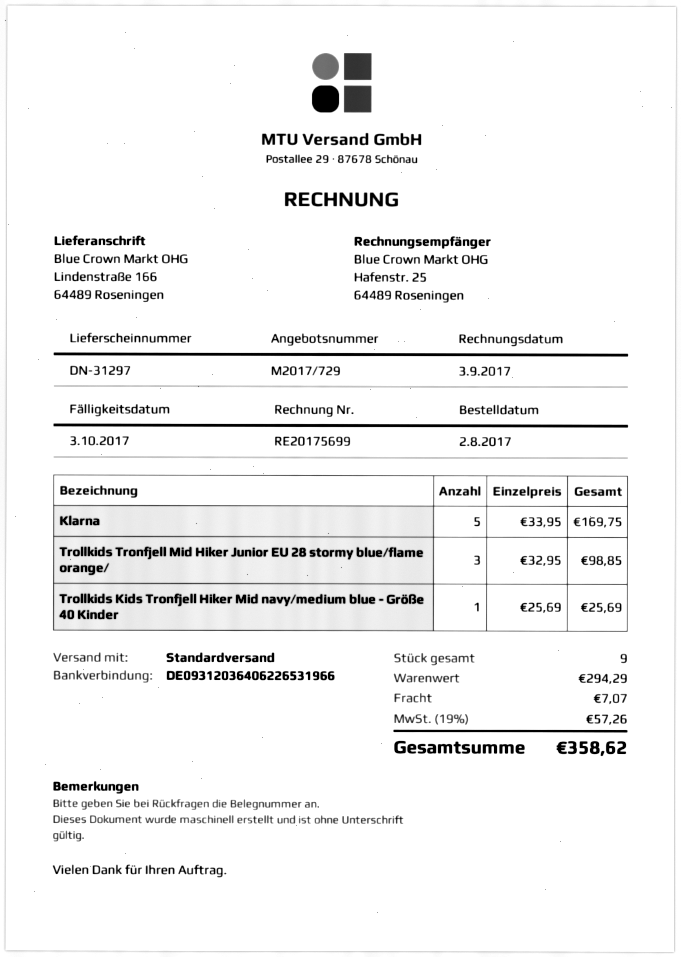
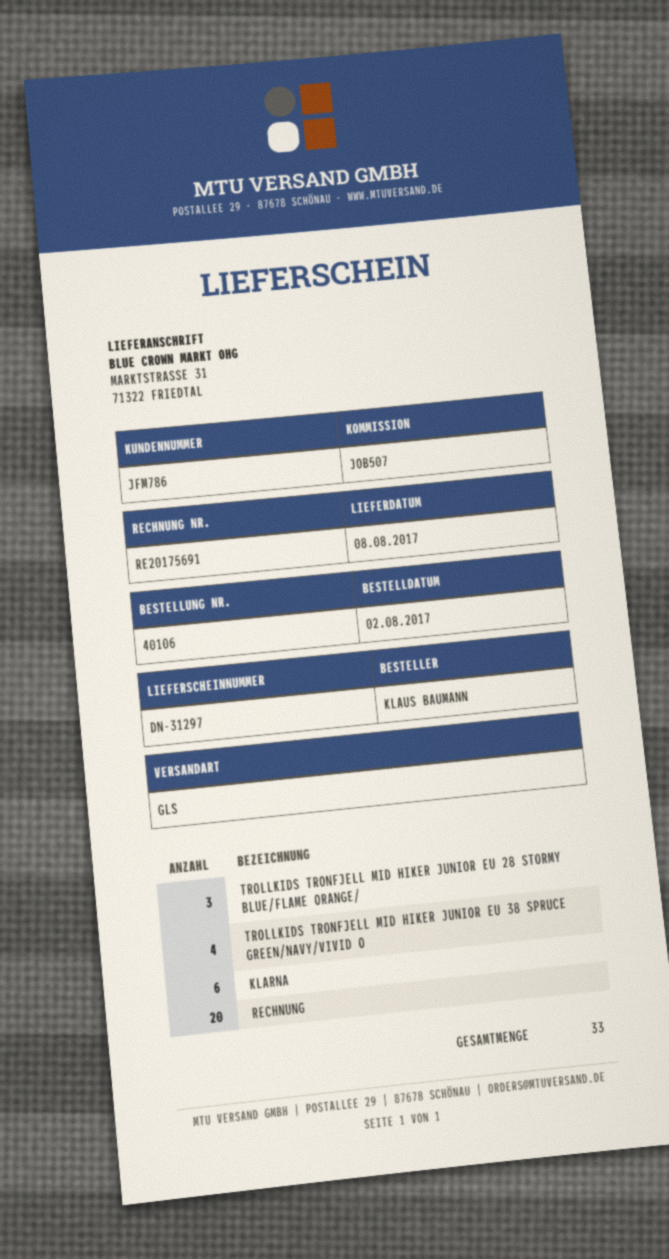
invoice number: RE20175699 -> RE20175691
shipping method: standard -> GLS
ship to: Lindenstraße 166, 64489 Roseningen -> MARKTSTRASSE 31, 71322 FRIEDTAL
Klarna: 5 -> 6
Trollkids Kids Tronfjell Hiker Mid navy/medium blue - Größe 40 Kinder: 1 -> none
TROLLKIDS TRONFJELL MID HIKER JUNIOR EU 38 SPRUCE GREEN/NAVY/VIVID O: none -> 4
RECHNUNG: none -> 20
total quantity: 9 -> 33

